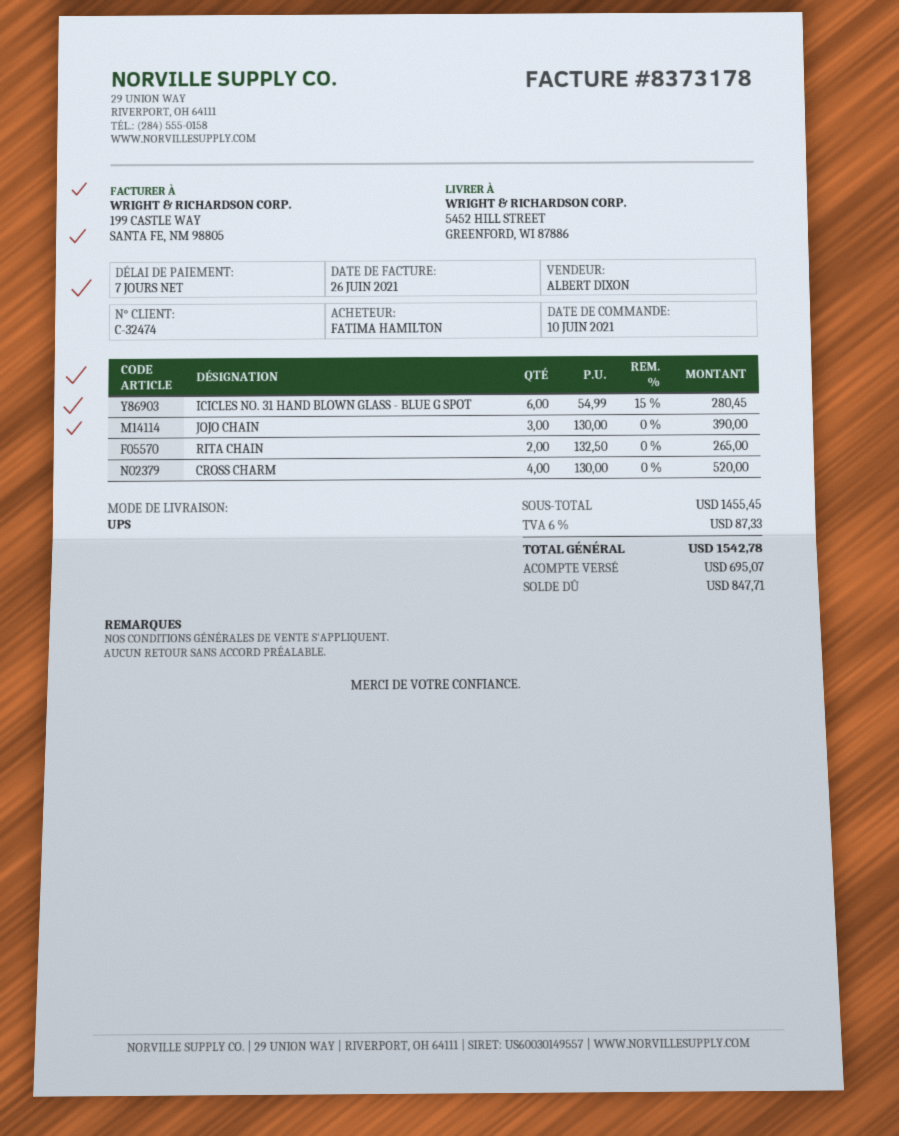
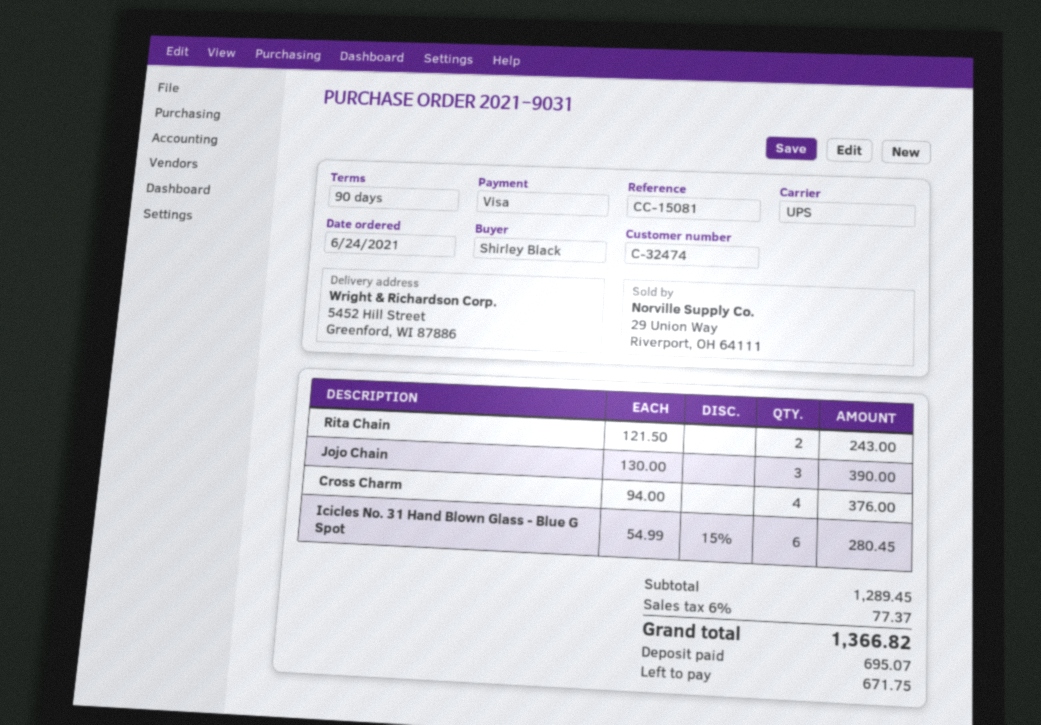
order date: 2021-06-10 -> 2021-06-24
payment terms: 7 days -> 90 days
ordered by: FATIMA HAMILTON -> Shirley Black
RITA CHAIN: 2 x 132.50 = 265.00 -> 2 x 121.50 = 243.00
CROSS CHARM: 4 x 130.00 = 520.00 -> 4 x 94.00 = 376.00
subtotal: 1455.45 -> 1289.45
tax: 6% = 87.33 -> 6% = 77.37
total: 1542.78 -> 1366.82
balance: 847.71 -> 671.75

